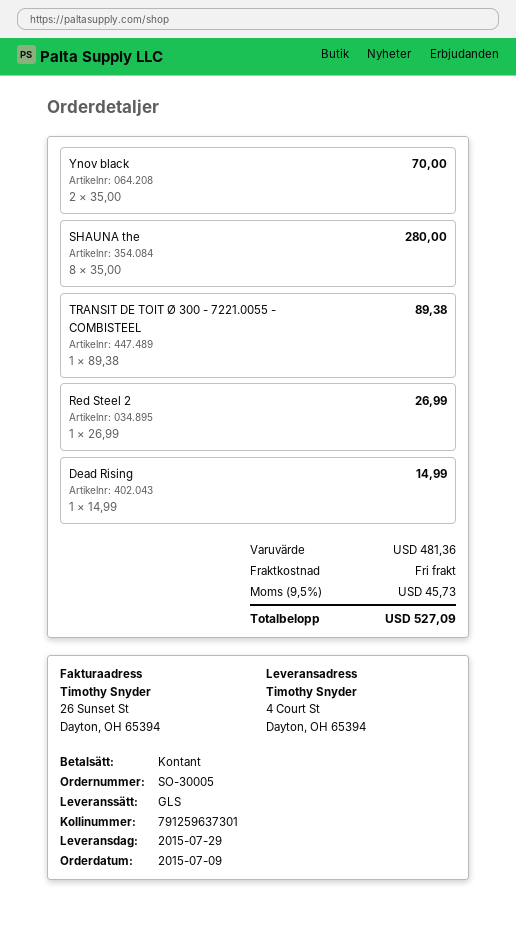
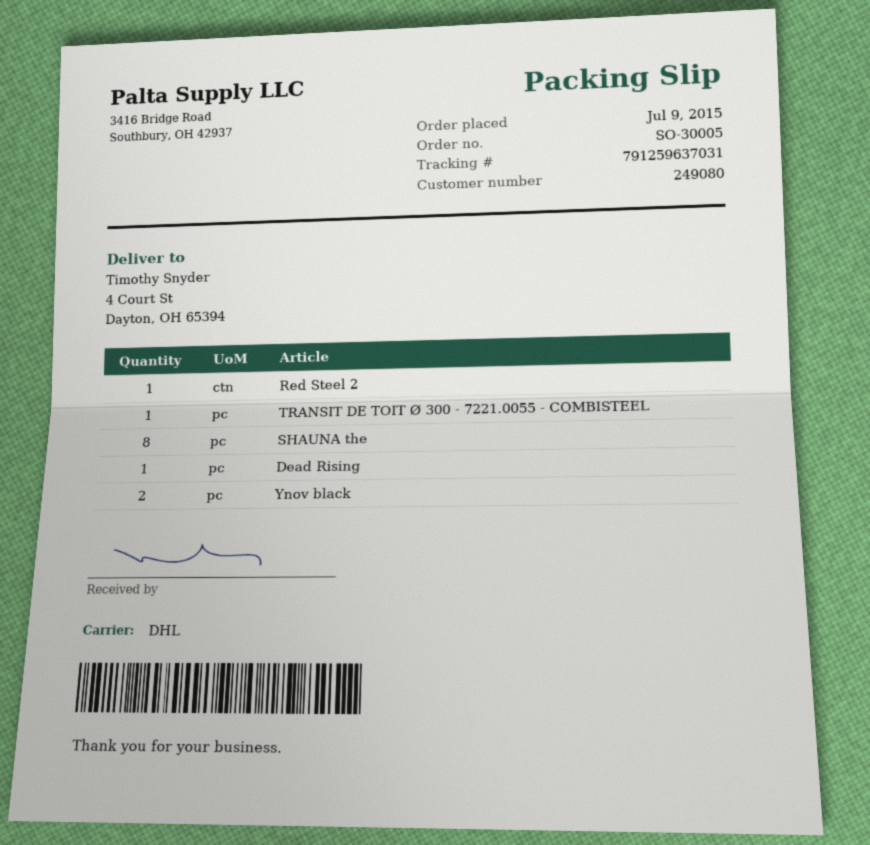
shipping method: GLS -> DHL
tracking number: 791259637301 -> 791259637031

